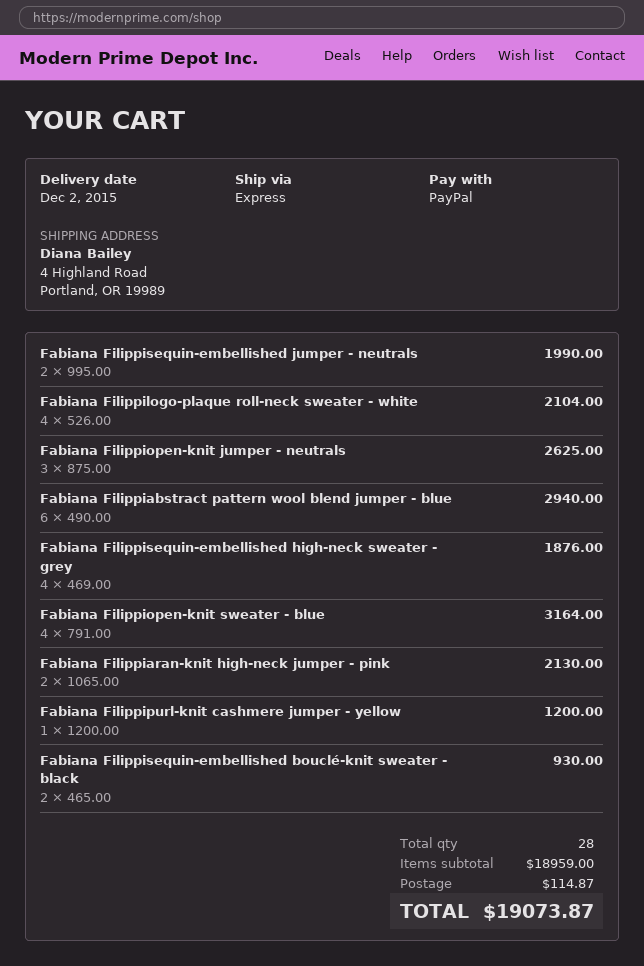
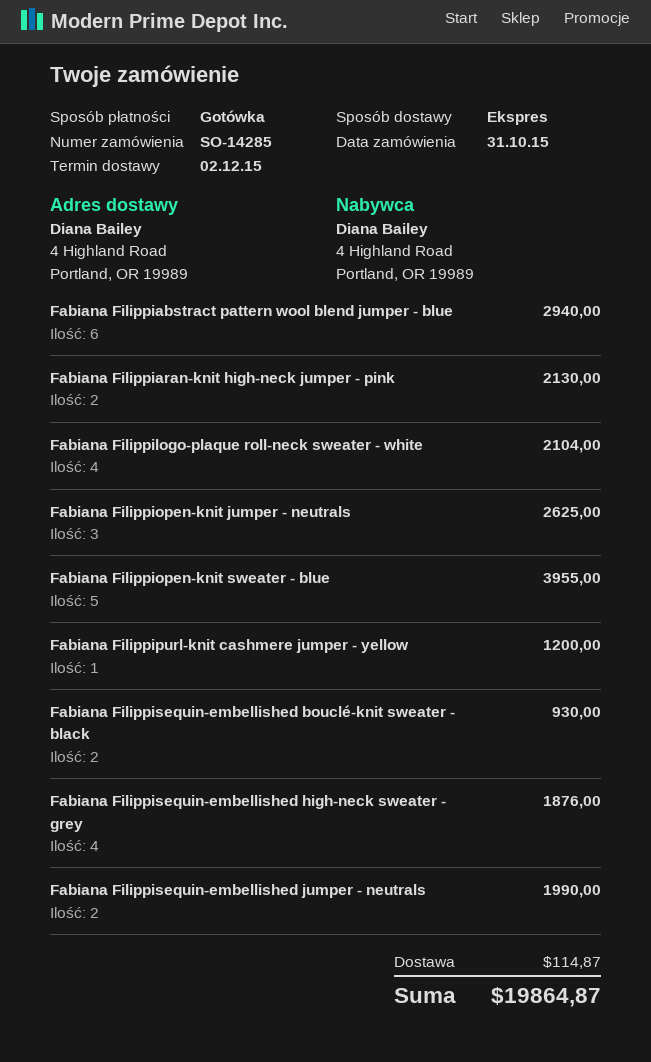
payment method: PayPal -> cash
Fabiana Filippiopen-knit sweater - blue: 4 for 3164.00 -> 5 for 3955.00
total: 19073.87 -> 19864.87

